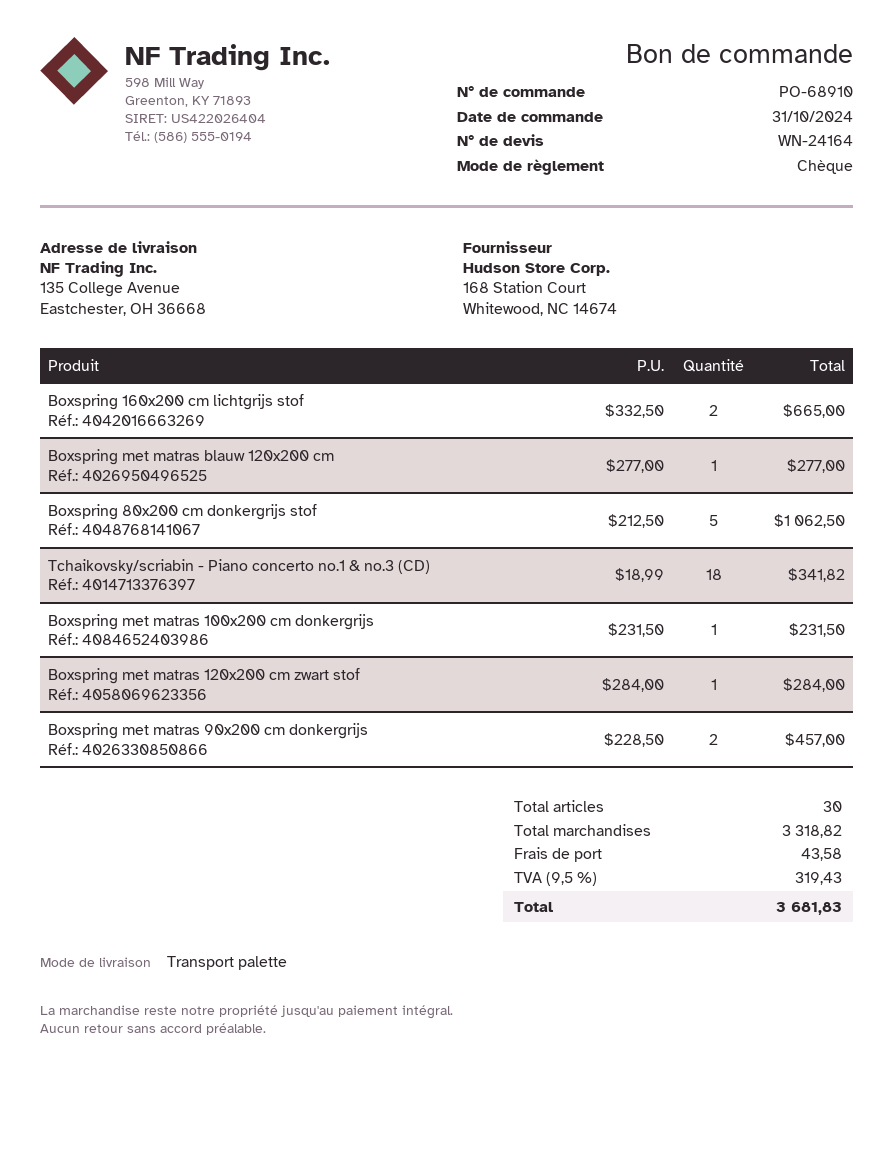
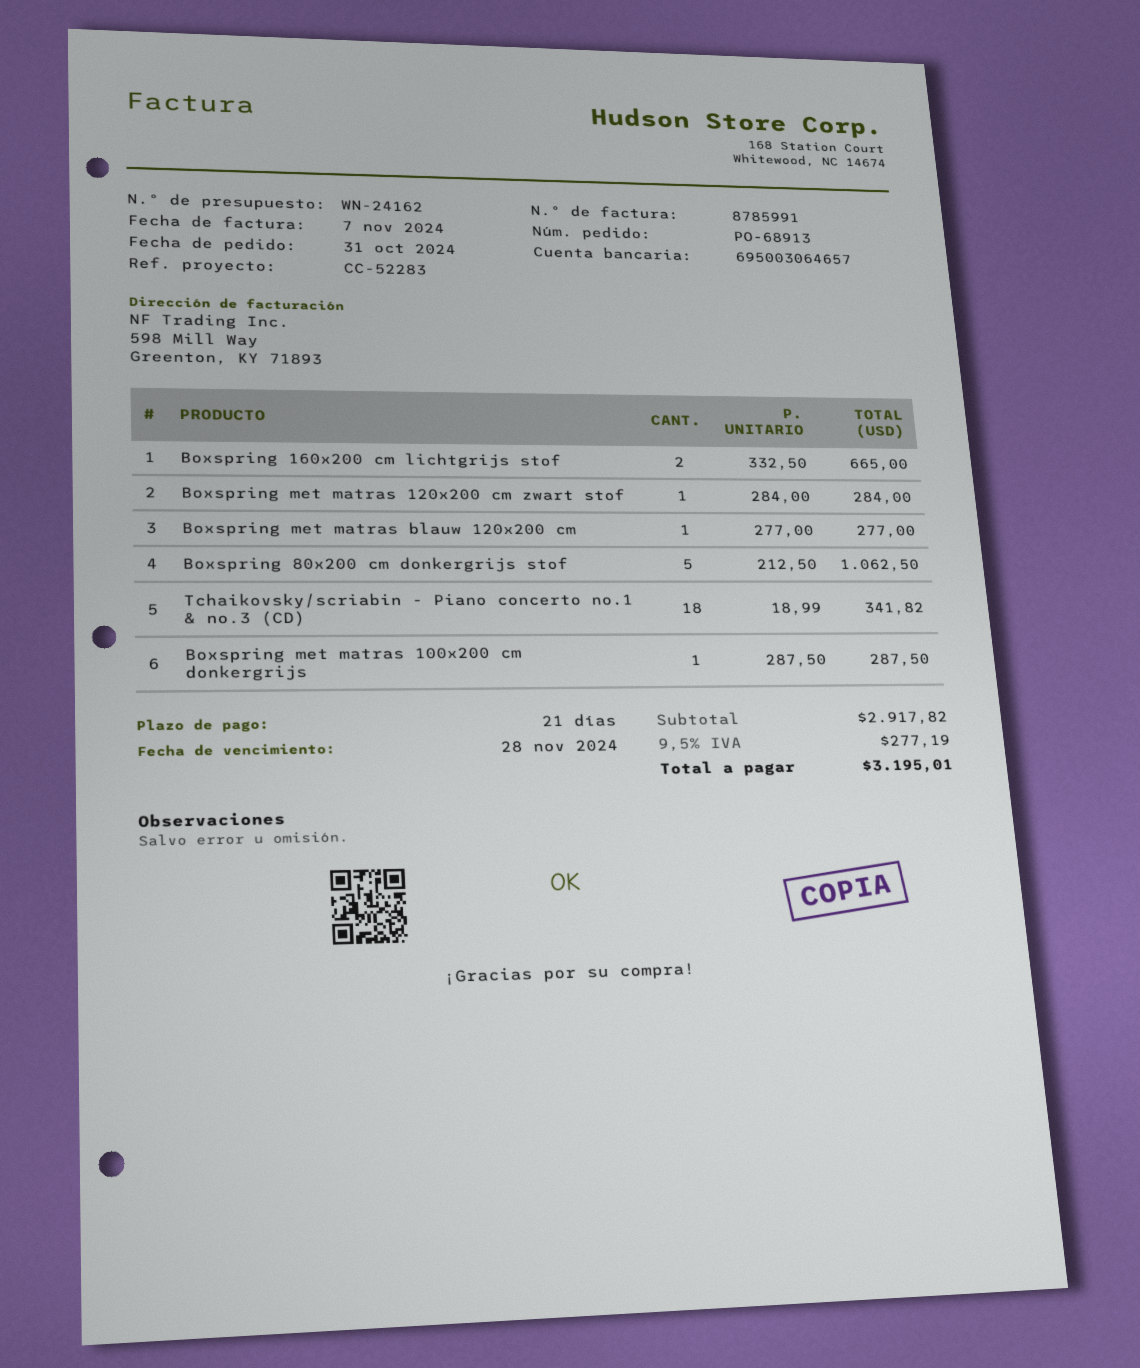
quote number: WN-24164 -> WN-24162
order number: PO-68910 -> PO-68913
Boxspring met matras 100x200 cm donkergrijs: 1 x 231.50 = 231.50 -> 1 x 287.50 = 287.50
Boxspring met matras 90x200 cm donkergrijs: 2 x 228.50 = 457.00 -> none
subtotal: 3318.82 -> 2917.82
shipping: 43.58 -> none
tax: 9.5% = 319.43 -> 9.5% = 277.19
total: 3681.83 -> 3195.01

